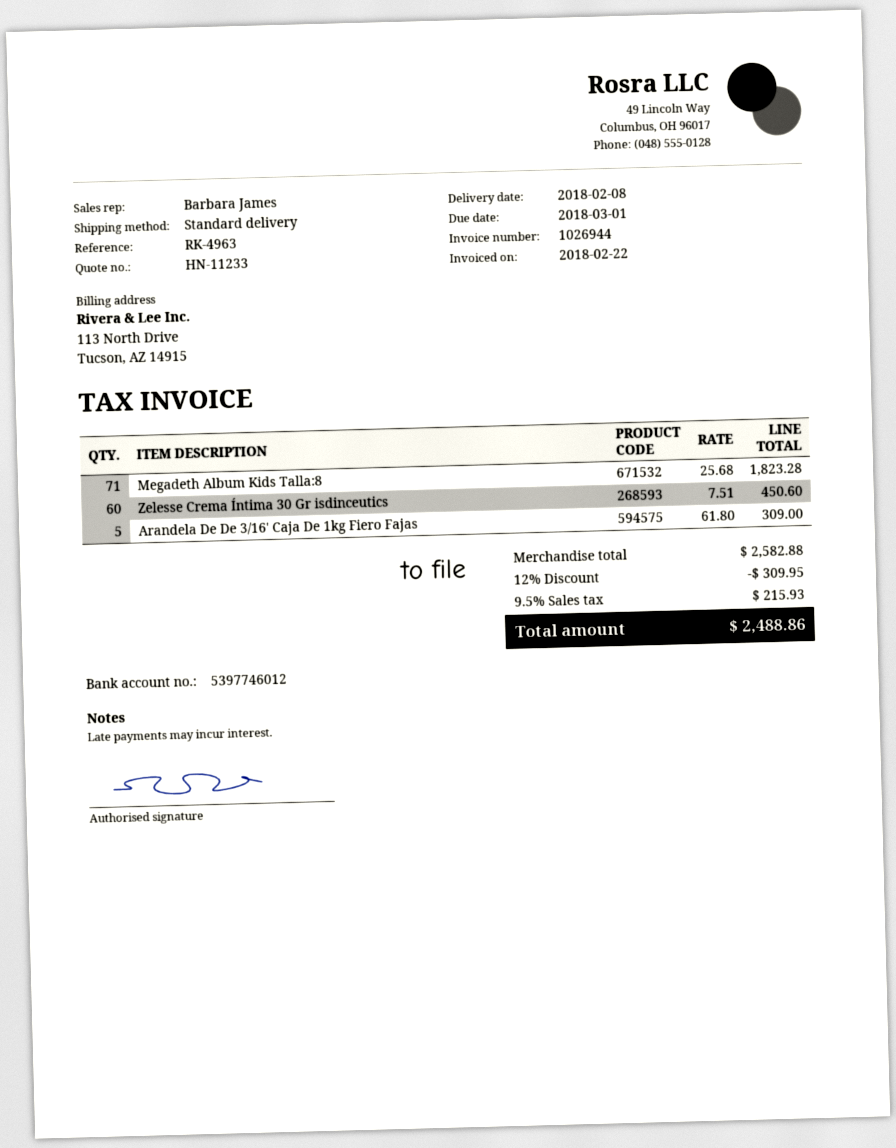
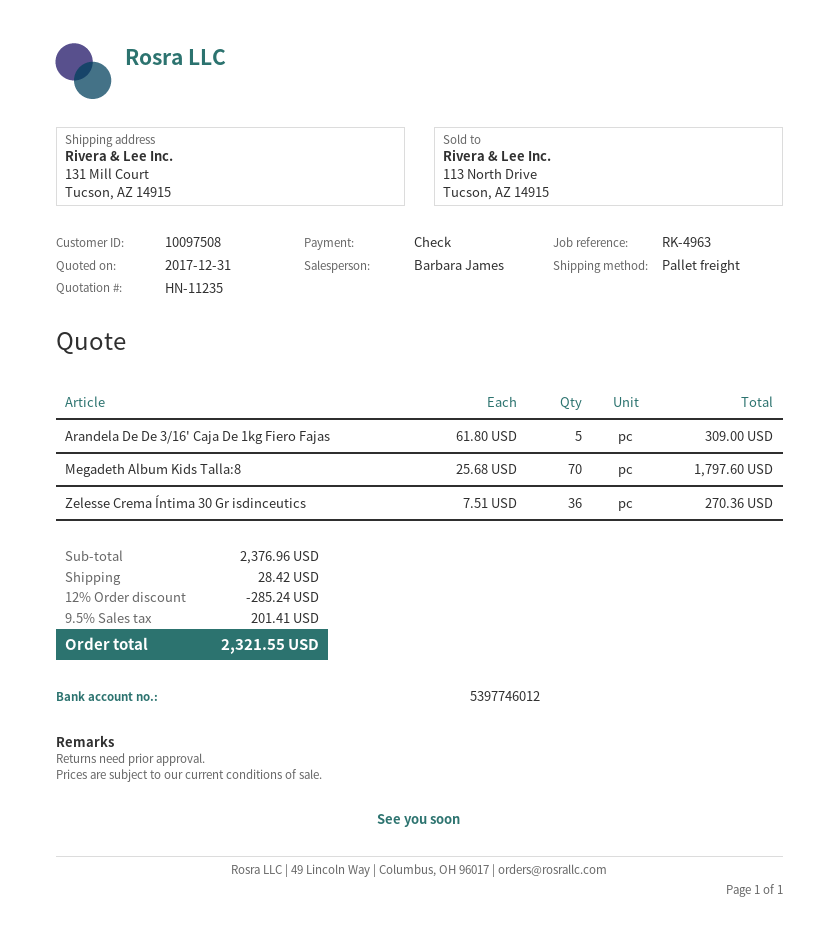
quote number: HN-11233 -> HN-11235
shipping method: standard -> pallet freight
Megadeth Album Kids Talla:8: 71 x 25.68 = 1823.28 -> 70 x 25.68 = 1797.60
Zelesse Crema Íntima 30 Gr isdinceutics: 60 x 7.51 = 450.60 -> 36 x 7.51 = 270.36
subtotal: 2582.88 -> 2376.96
discount: 12% = 309.95 -> 12% = 285.24
shipping: none -> 28.42
tax: 9.5% = 215.93 -> 9.5% = 201.41
total: 2488.86 -> 2321.55

